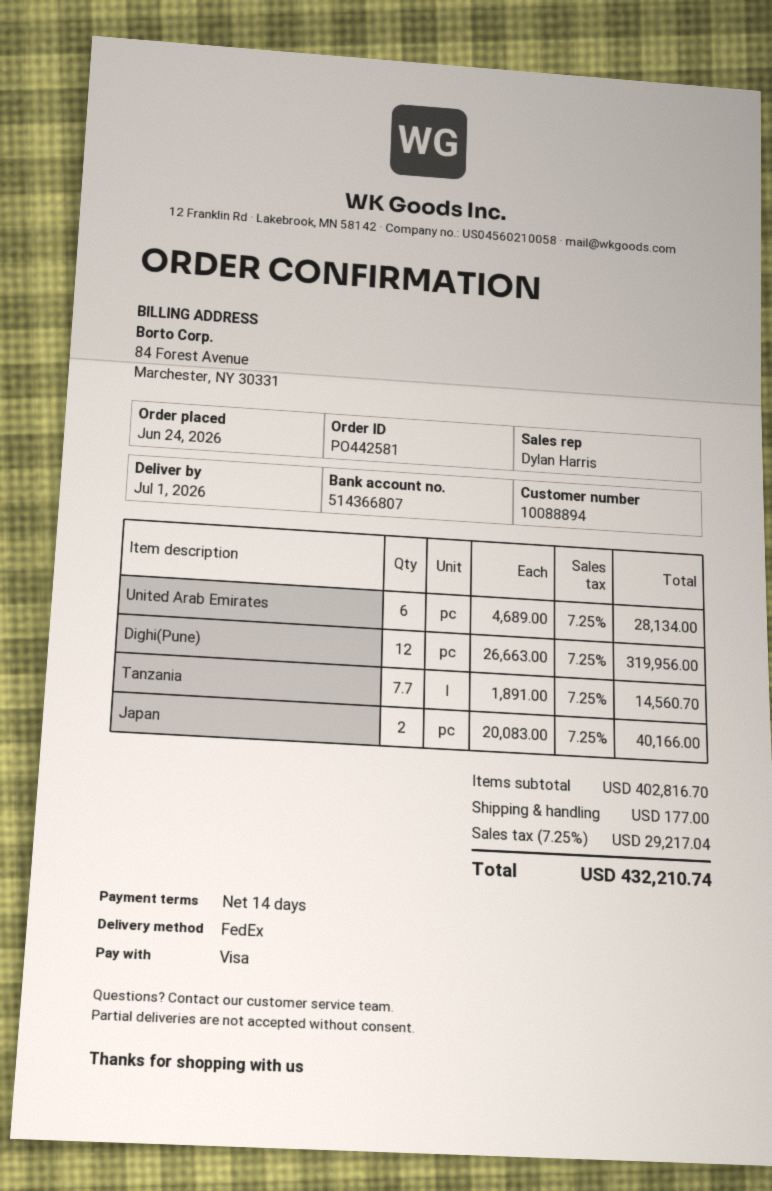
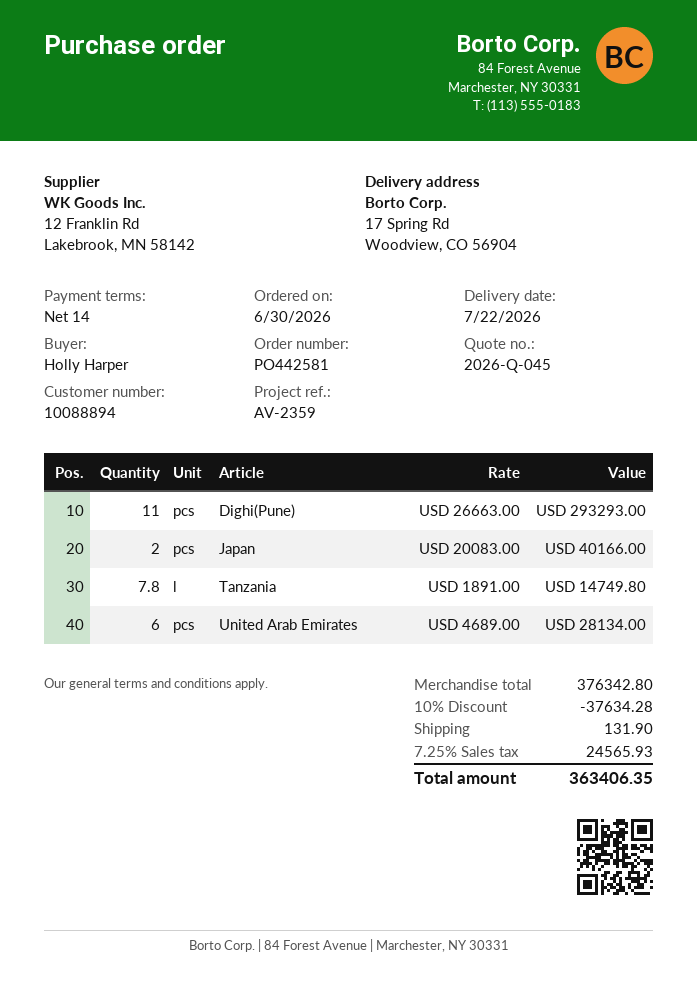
order date: 2026-06-24 -> 2026-06-30
delivery date: 2026-07-01 -> 2026-07-22
Dighi(Pune): 12 x 26663.00 = 319956.00 -> 11 x 26663.00 = 293293.00
Tanzania: 7.7 x 1891.00 = 14560.70 -> 7.8 x 1891.00 = 14749.80
subtotal: 402816.70 -> 376342.80
discount: none -> 10% = 37634.28
shipping: 177.00 -> 131.90
tax: 7.25% = 29217.04 -> 7.25% = 24565.93
total: 432210.74 -> 363406.35

